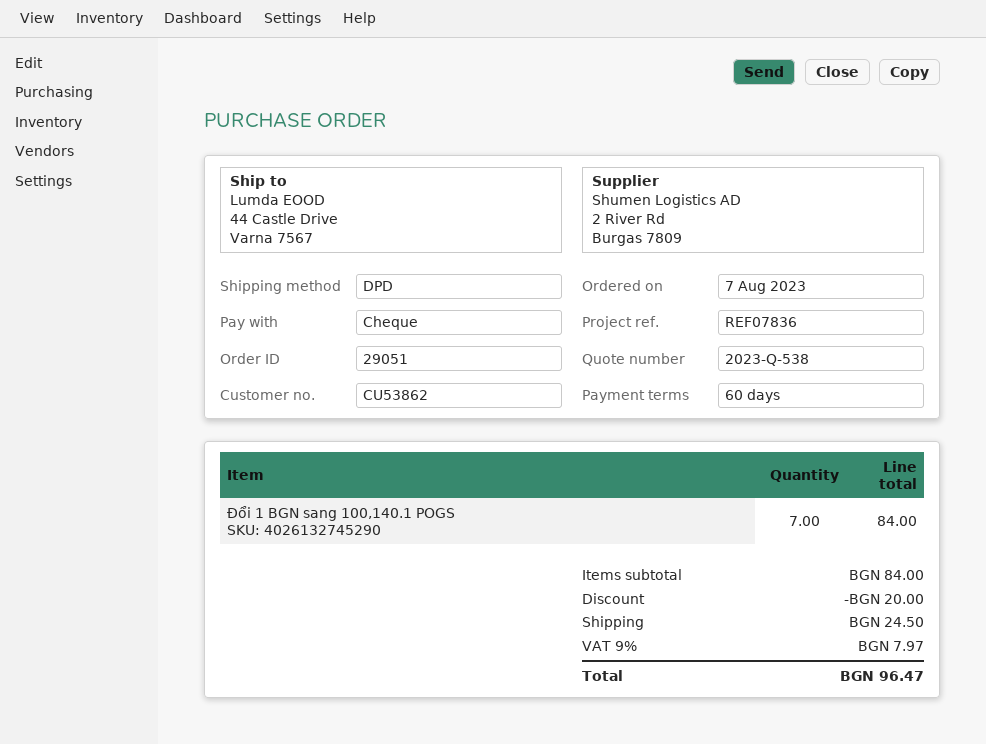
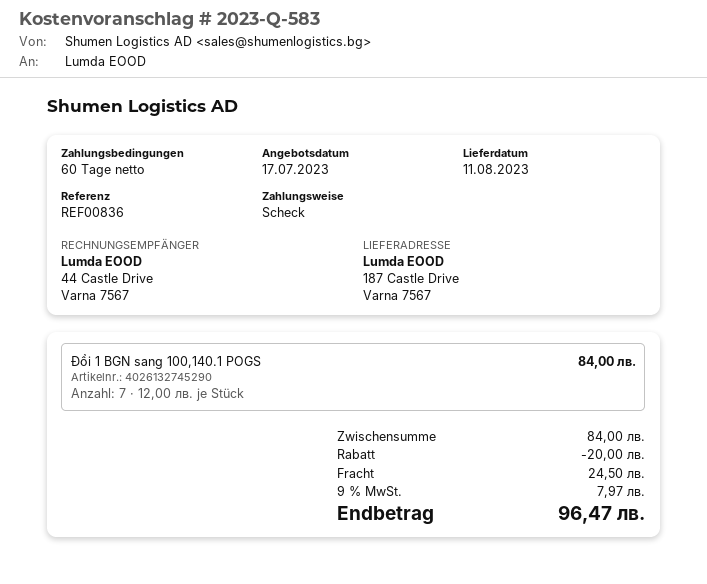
quote number: 2023-Q-538 -> 2023-Q-583
reference: REF07836 -> REF00836
ship to: 44 Castle Drive, Varna 7567 -> 187 Castle Drive, Varna 7567

